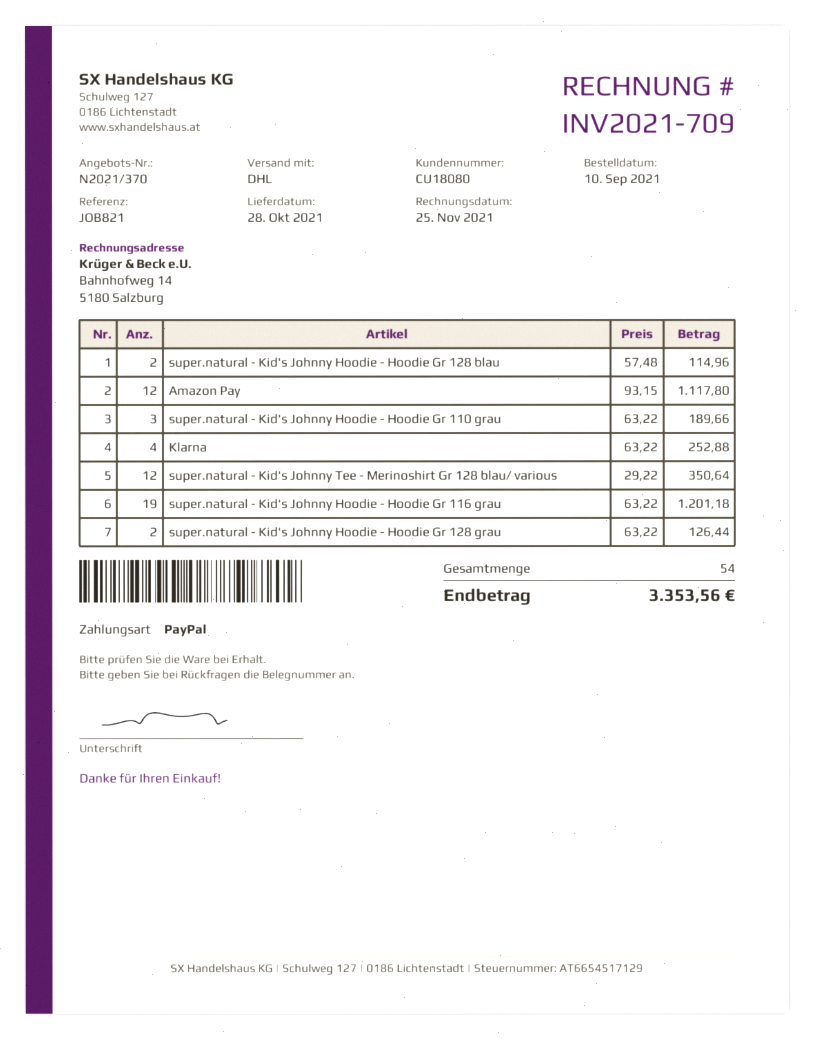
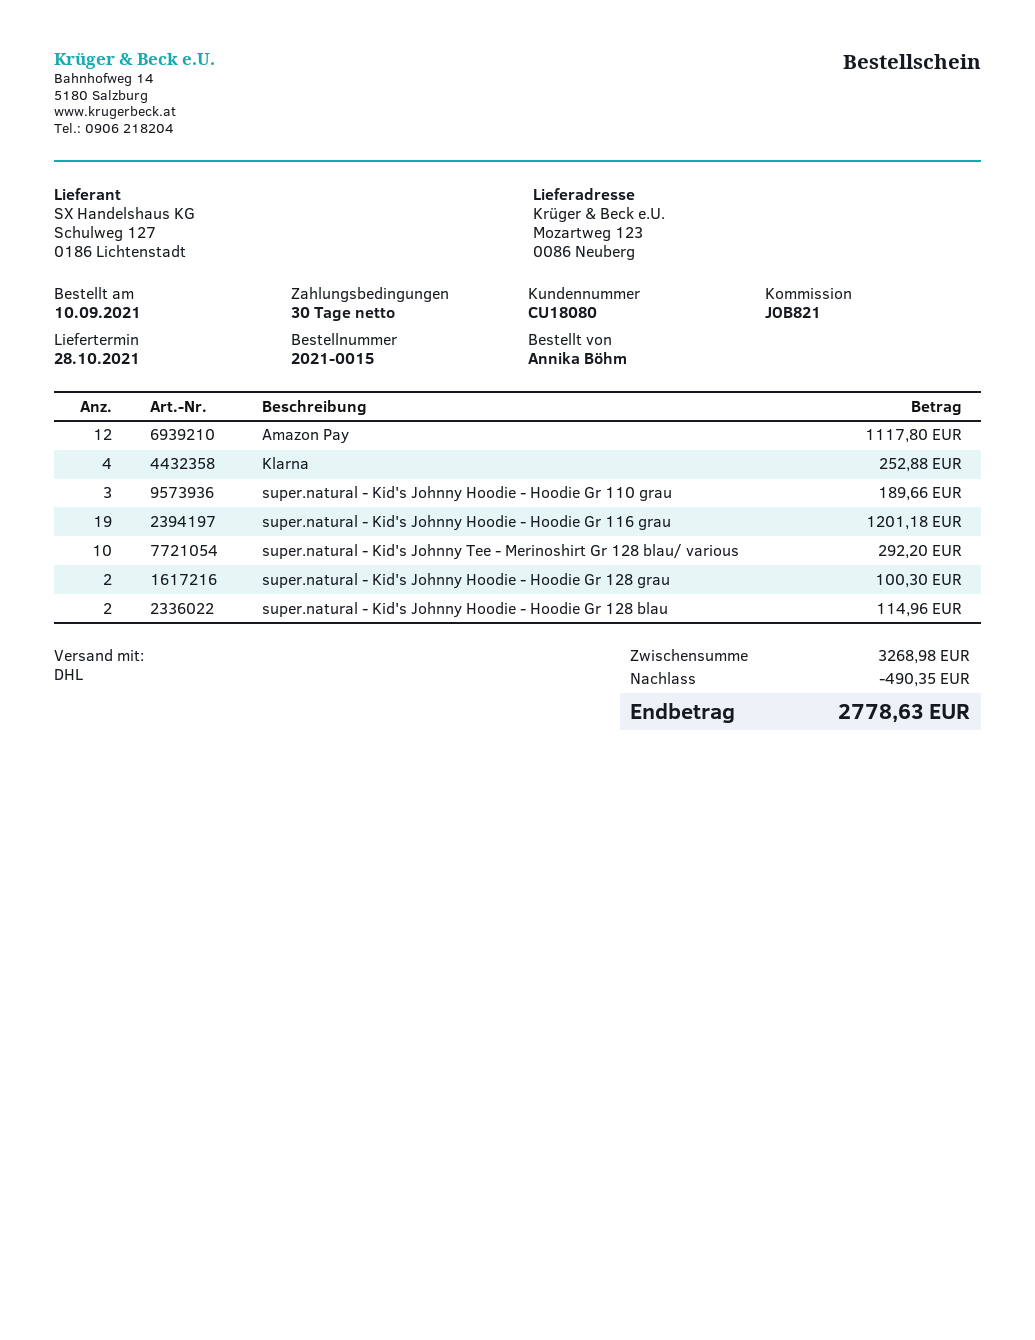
super.natural - Kid's Johnny Tee - Merinoshirt Gr 128 blau/ various: 12 for 350.64 -> 10 for 292.20
super.natural - Kid's Johnny Hoodie - Hoodie Gr 128 grau: 2 for 126.44 -> 2 for 100.30
discount: none -> 490.35
total: 3353.56 -> 2778.63

